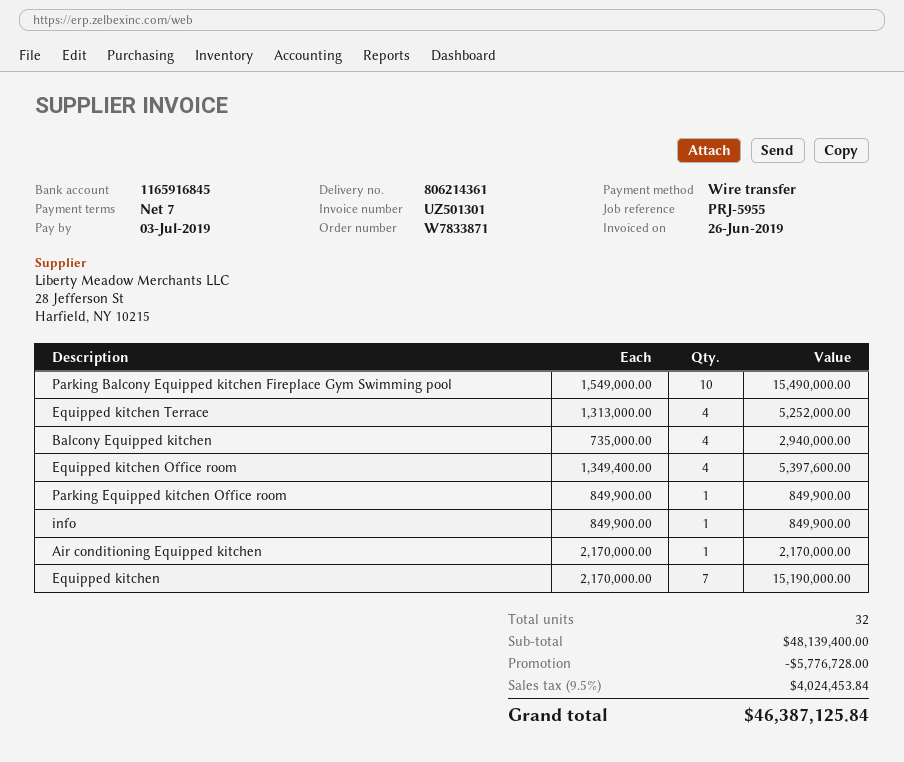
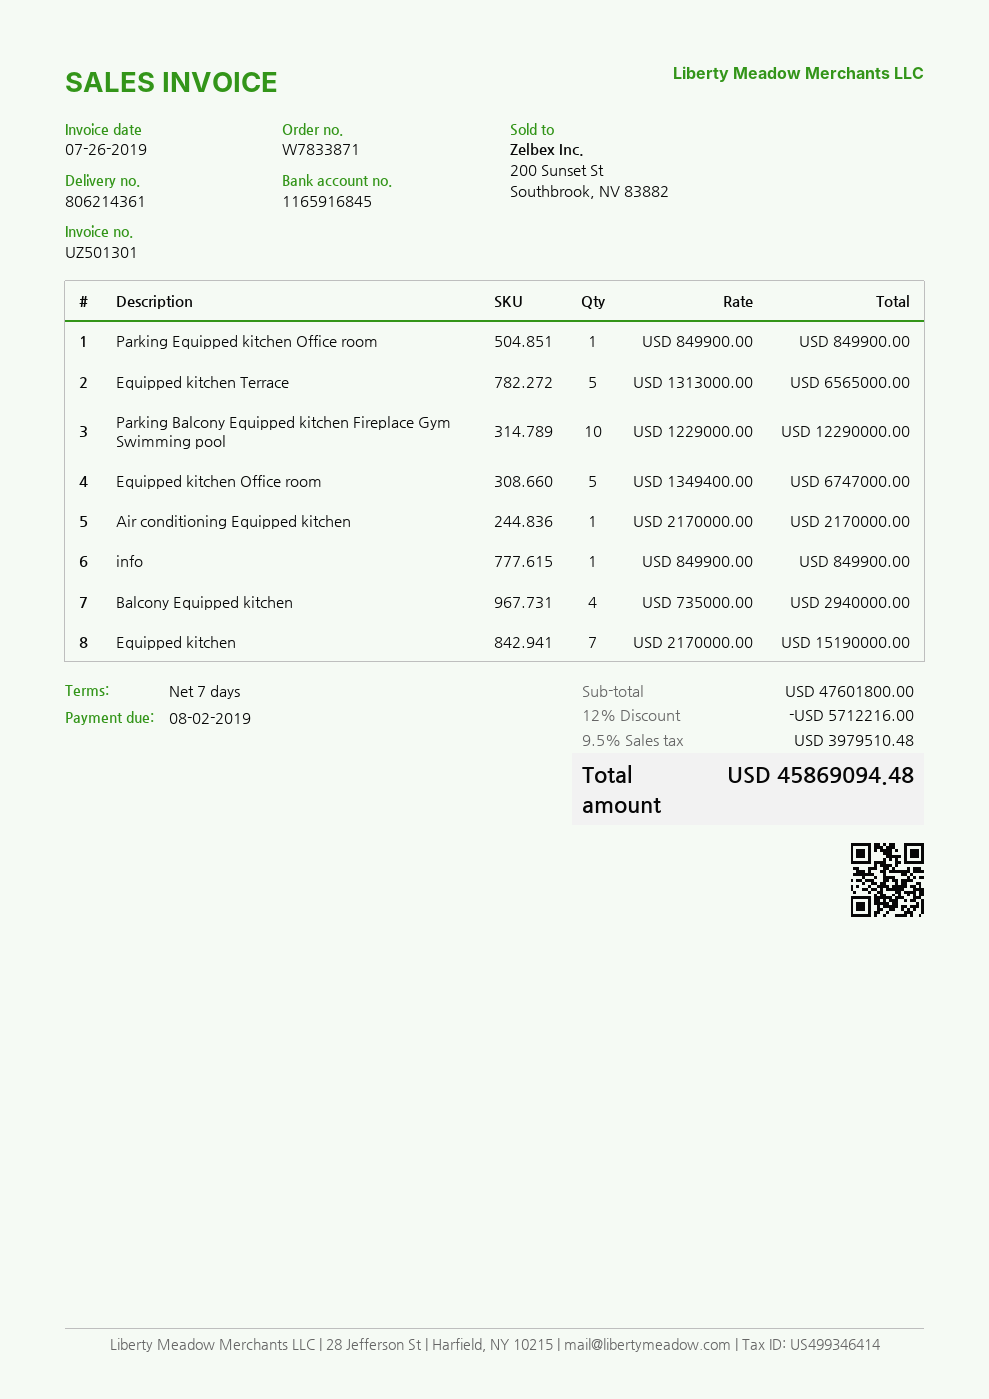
invoice date: 2019-06-26 -> 2019-07-26
due date: 2019-07-03 -> 2019-08-02
Parking Balcony Equipped kitchen Fireplace Gym Swimming pool: 10 x 1549000.00 = 15490000.00 -> 10 x 1229000.00 = 12290000.00
Equipped kitchen Terrace: 4 x 1313000.00 = 5252000.00 -> 5 x 1313000.00 = 6565000.00
Equipped kitchen Office room: 4 x 1349400.00 = 5397600.00 -> 5 x 1349400.00 = 6747000.00
subtotal: 48139400.00 -> 47601800.00
discount: 5776728.00 -> 5712216.00
tax: 9.5% = 4024453.84 -> 9.5% = 3979510.48
total: 46387125.84 -> 45869094.48

